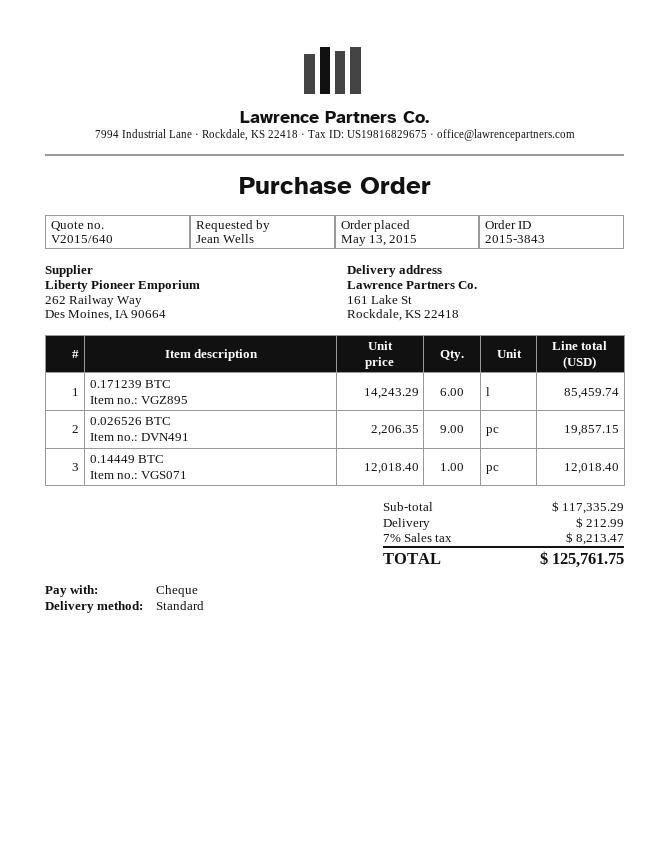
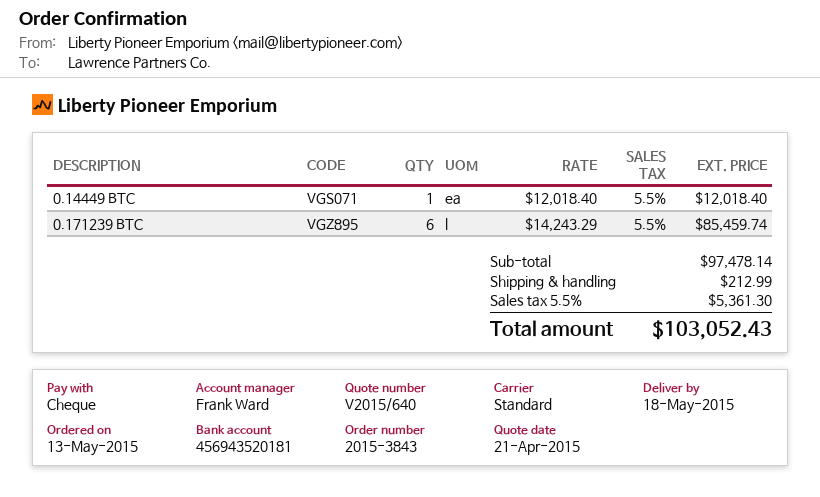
0.026526 BTC: 9 x 2206.35 = 19857.15 -> none
subtotal: 117335.29 -> 97478.14
tax: 7% = 8213.47 -> 5.5% = 5361.30
total: 125761.75 -> 103052.43

